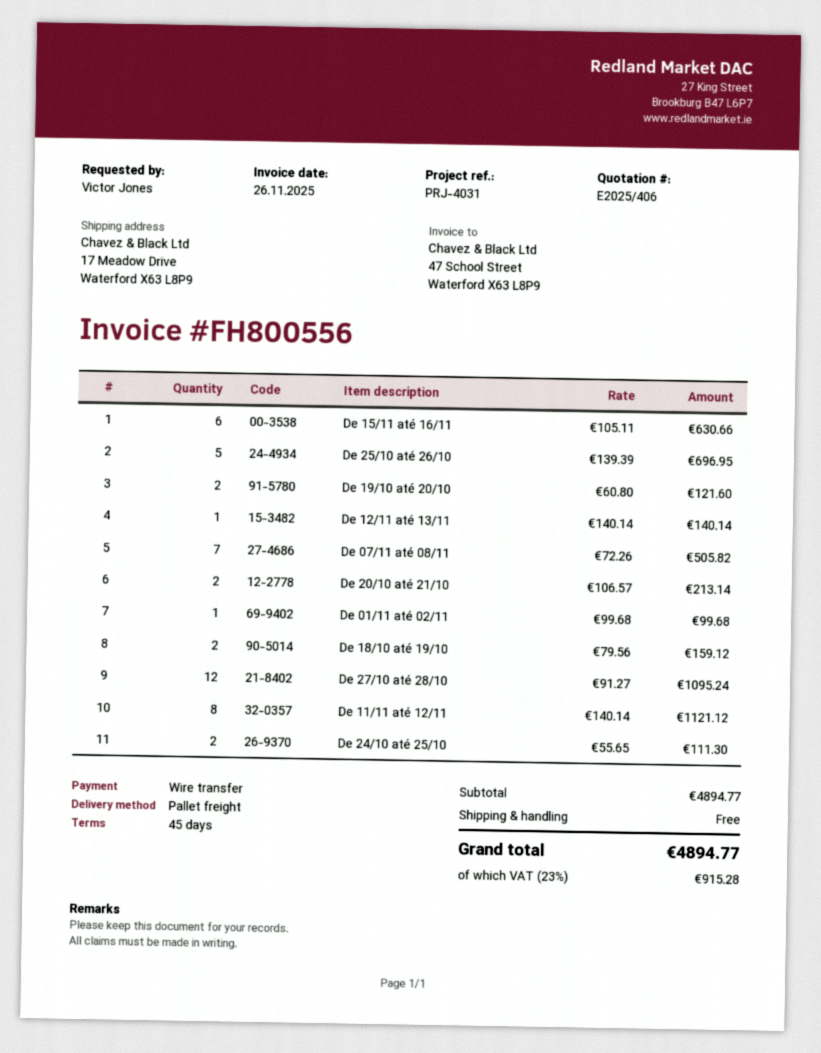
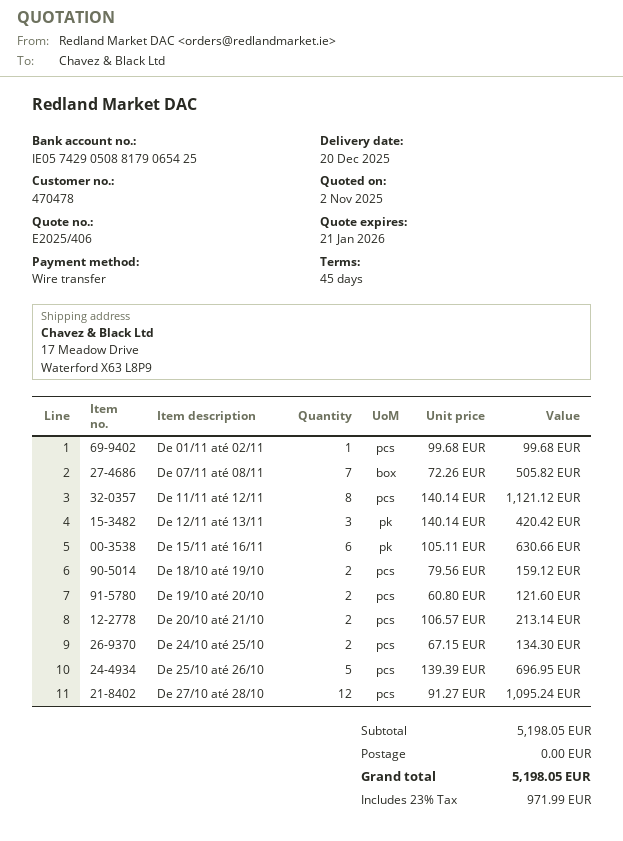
De 12/11 até 13/11: 1 x 140.14 = 140.14 -> 3 x 140.14 = 420.42
De 24/10 até 25/10: 2 x 55.65 = 111.30 -> 2 x 67.15 = 134.30
subtotal: 4894.77 -> 5198.05
tax: 23% = 915.28 -> 23% = 971.99
total: 4894.77 -> 5198.05

